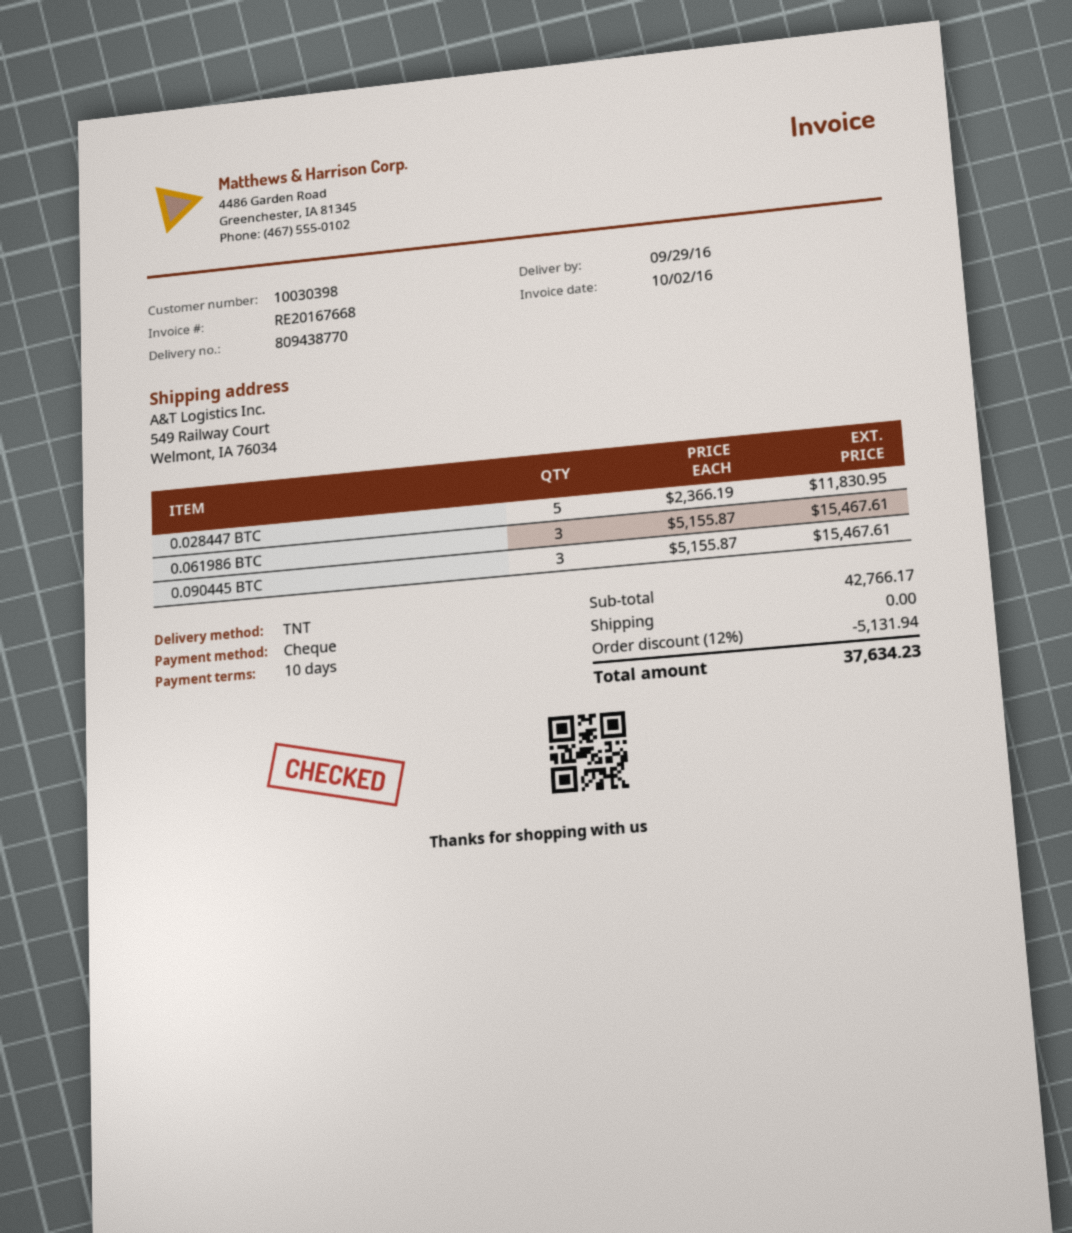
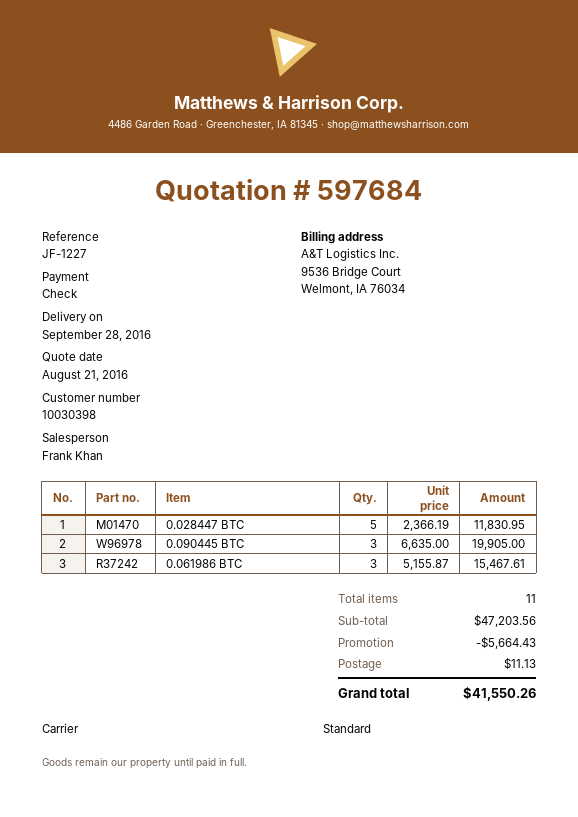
delivery date: 2016-09-29 -> 2016-09-28
shipping method: TNT -> standard
0.090445 BTC: 3 x 5155.87 = 15467.61 -> 3 x 6635.00 = 19905.00
subtotal: 42766.17 -> 47203.56
discount: 5131.94 -> 5664.43
shipping: 0.00 -> 11.13
total: 37634.23 -> 41550.26

